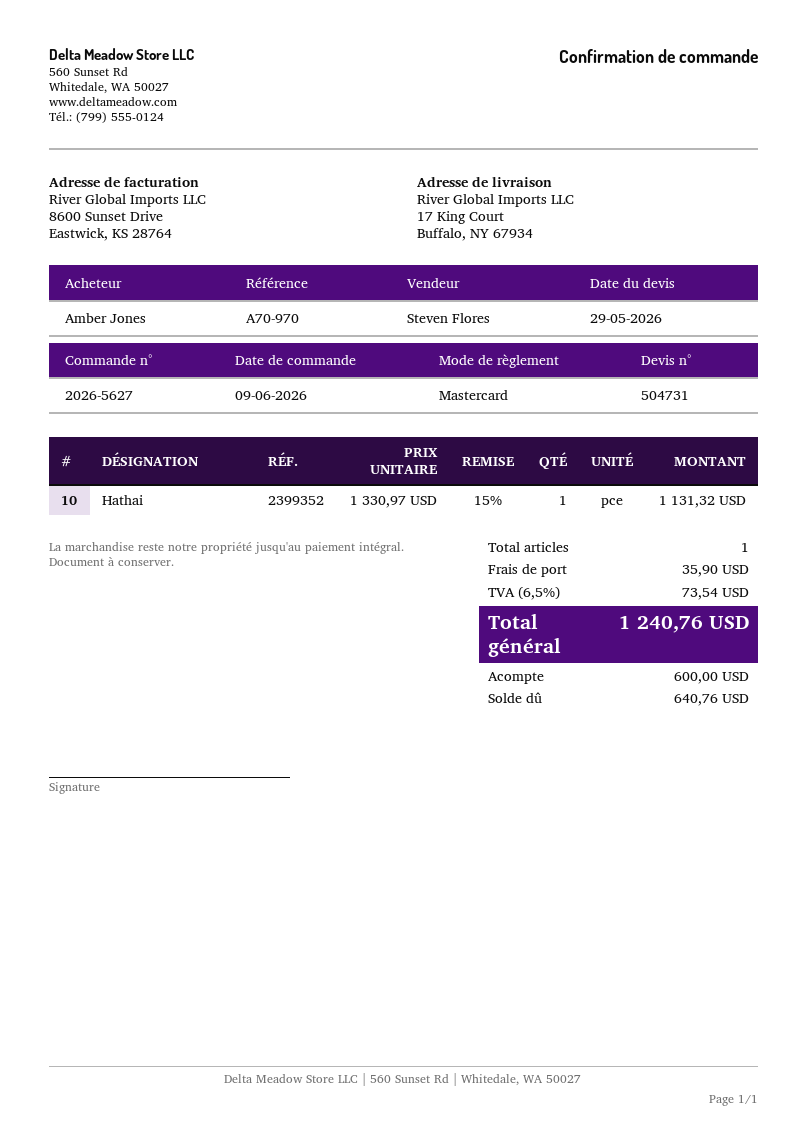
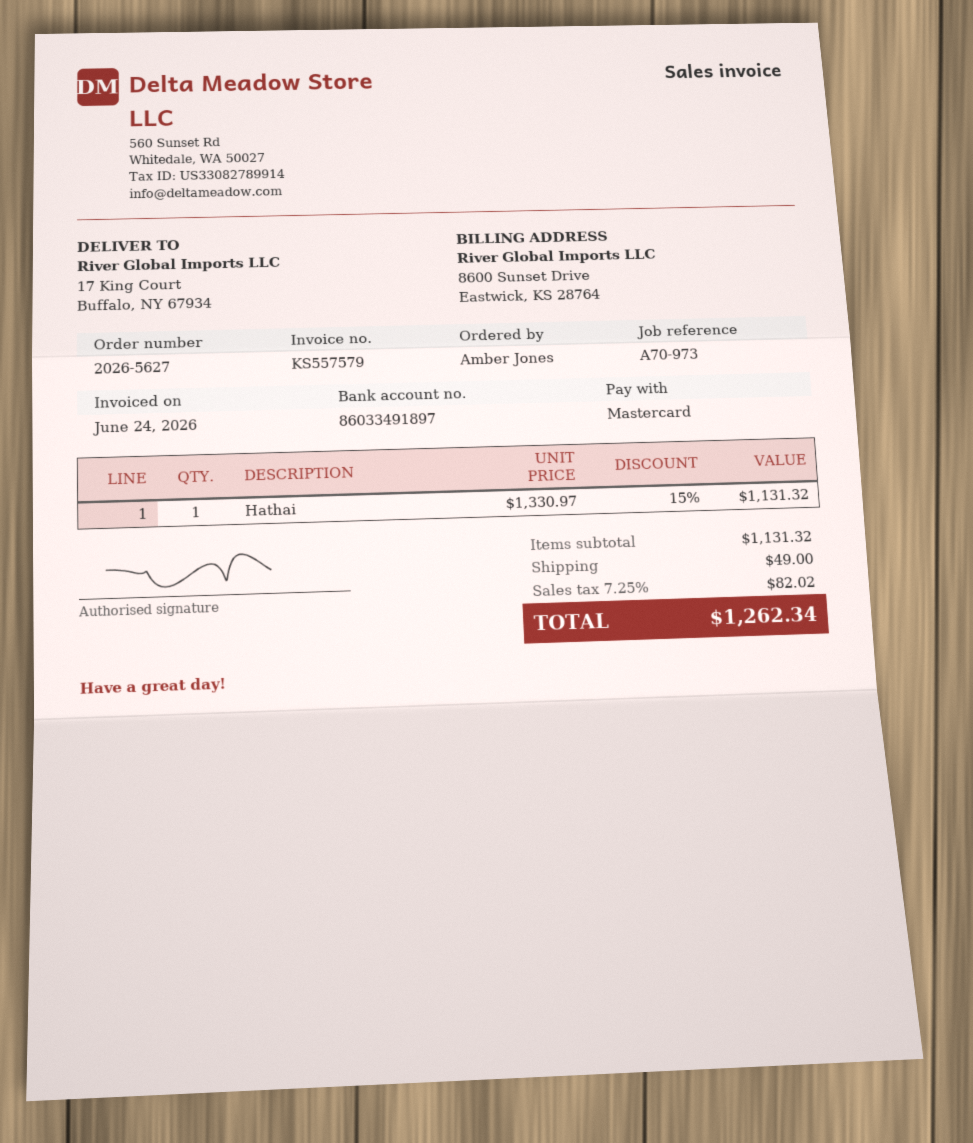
reference: A70-970 -> A70-973
shipping: 35.90 -> 49.00
tax: 6.5% = 73.54 -> 7.25% = 82.02
total: 1240.76 -> 1262.34

